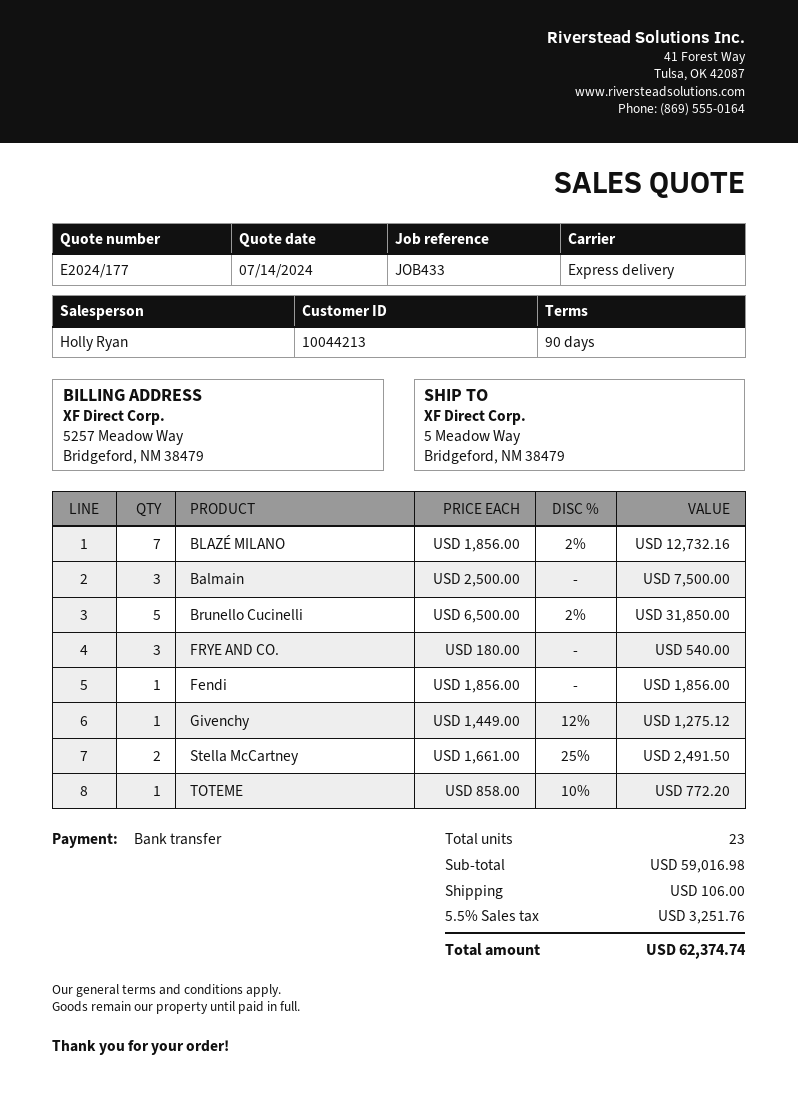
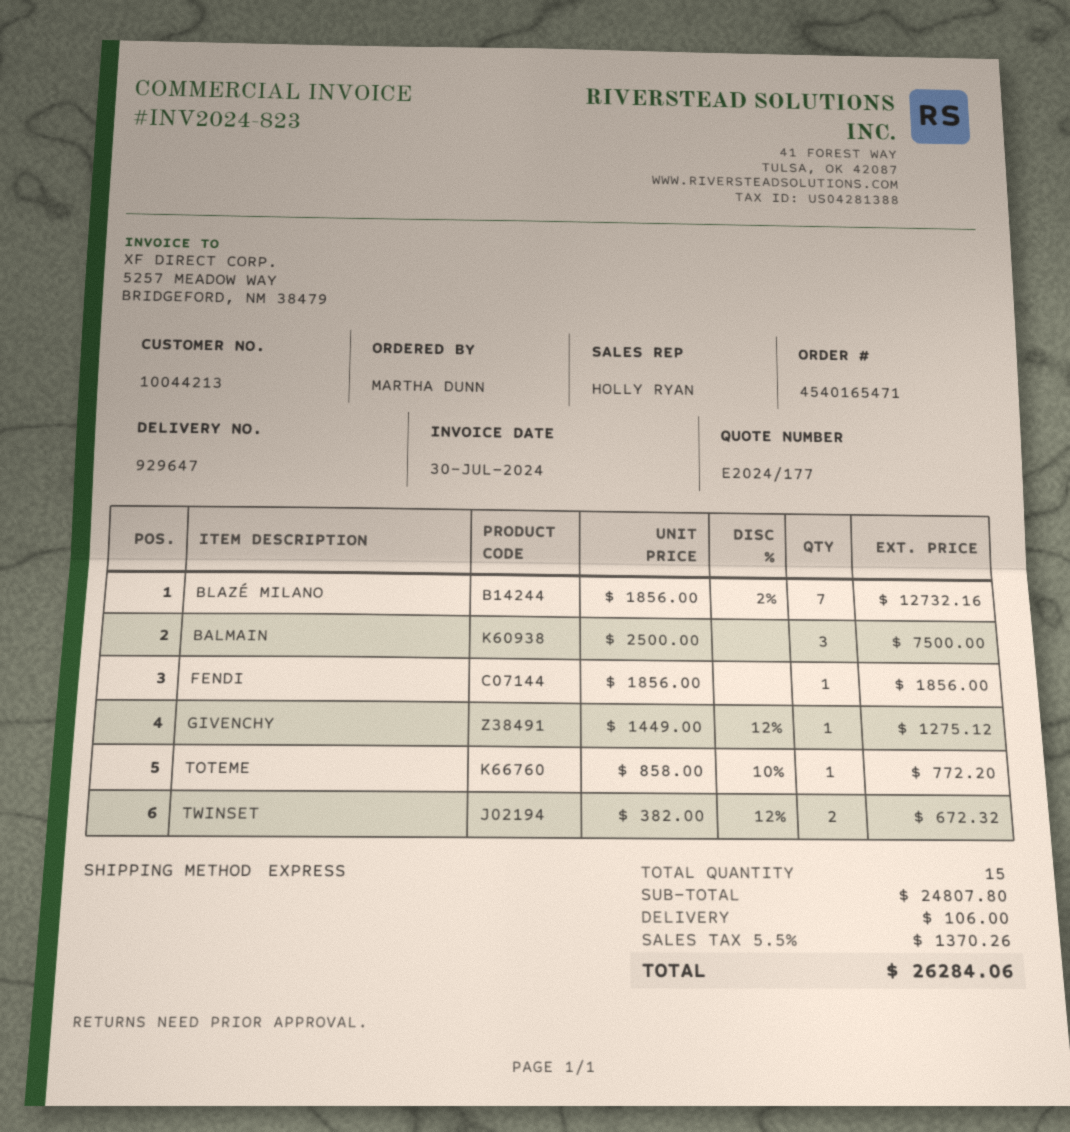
Brunello Cucinelli: 5 x 6500.00 - 2% = 31850.00 -> none
FRYE AND CO.: 3 x 180.00 = 540.00 -> none
Stella McCartney: 2 x 1661.00 - 25% = 2491.50 -> none
TWINSET: none -> 2 x 382.00 - 12% = 672.32
total quantity: 23 -> 15
subtotal: 59016.98 -> 24807.80
tax: 5.5% = 3251.76 -> 5.5% = 1370.26
total: 62374.74 -> 26284.06

